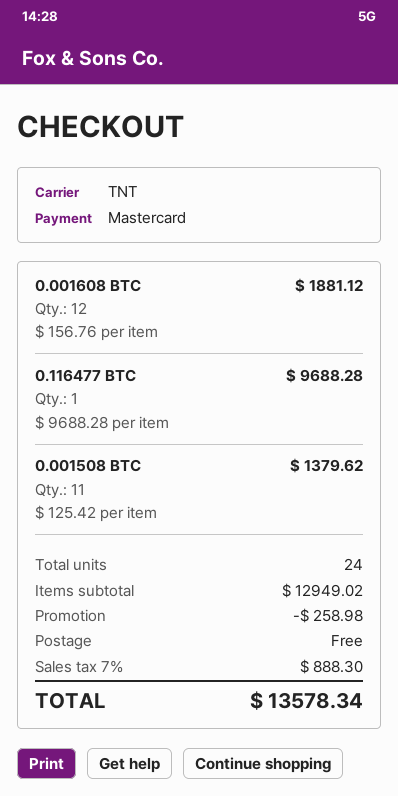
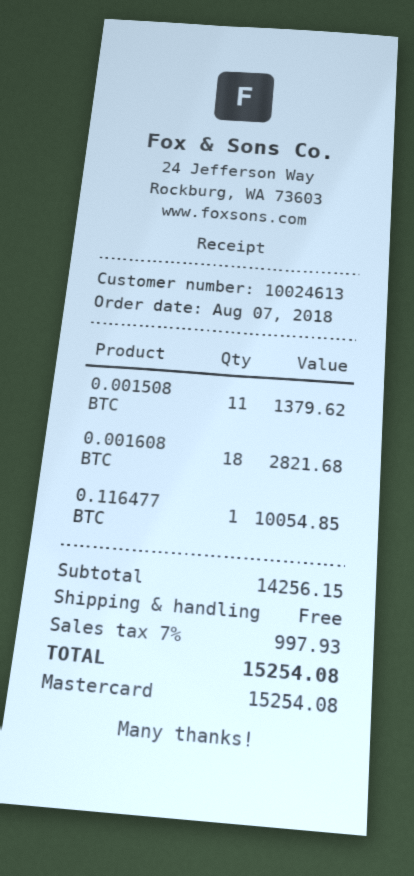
0.001608 BTC: 12 for 1881.12 -> 18 for 2821.68
0.116477 BTC: 1 for 9688.28 -> 1 for 10054.85
subtotal: 12949.02 -> 14256.15
discount: 258.98 -> none
tax: 7% = 888.30 -> 7% = 997.93
total: 13578.34 -> 15254.08

